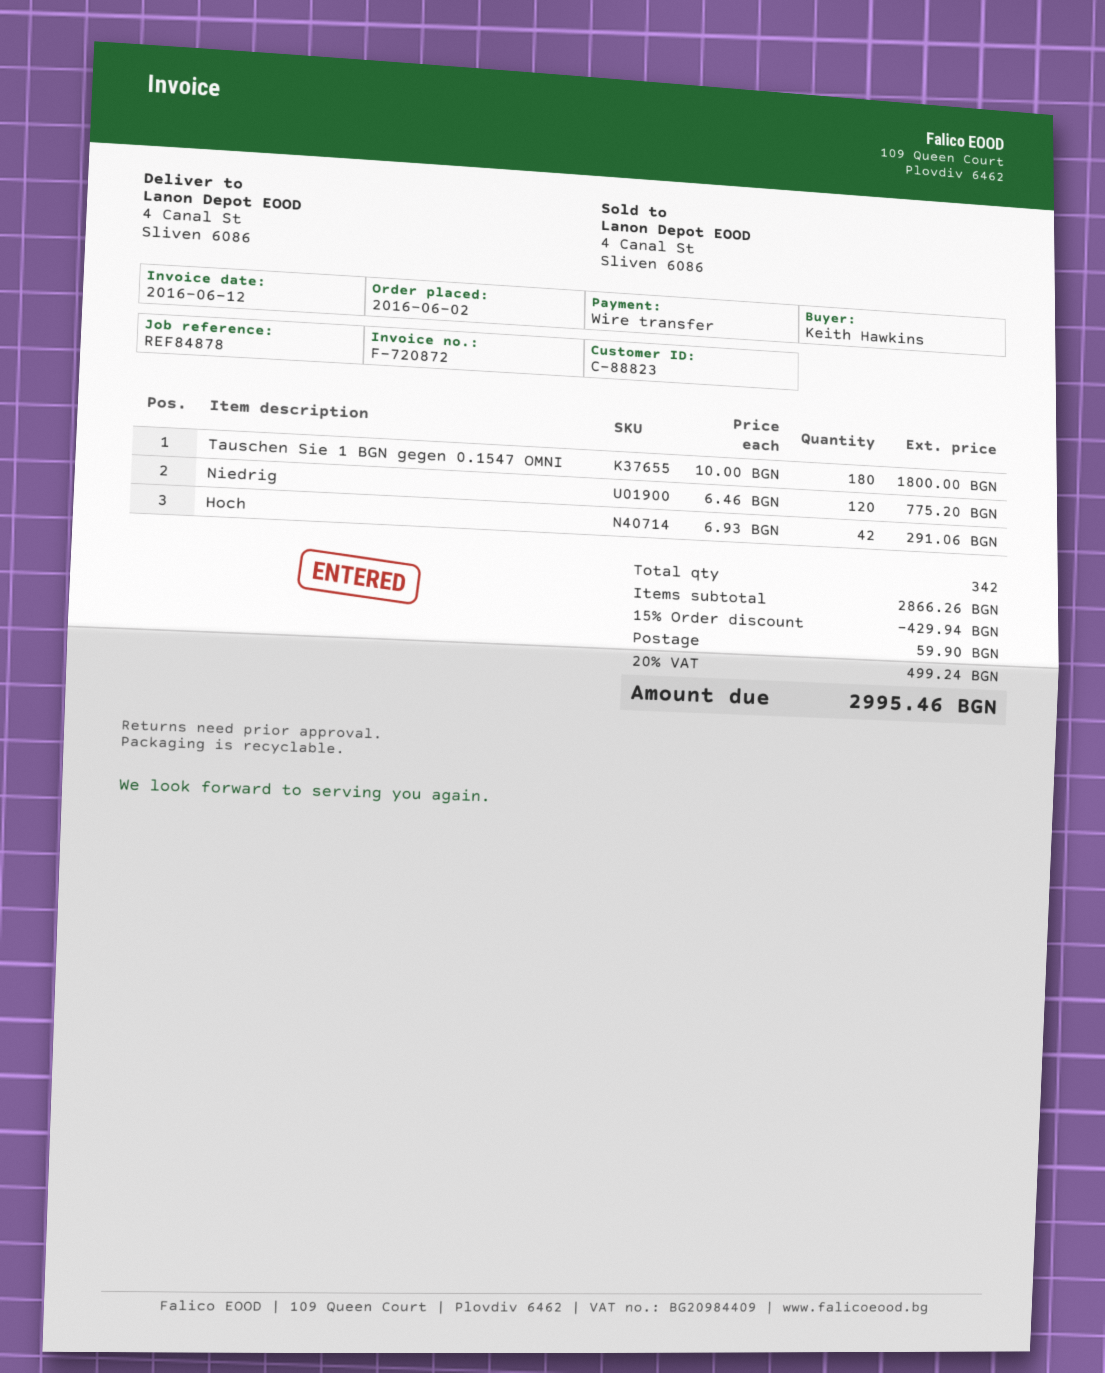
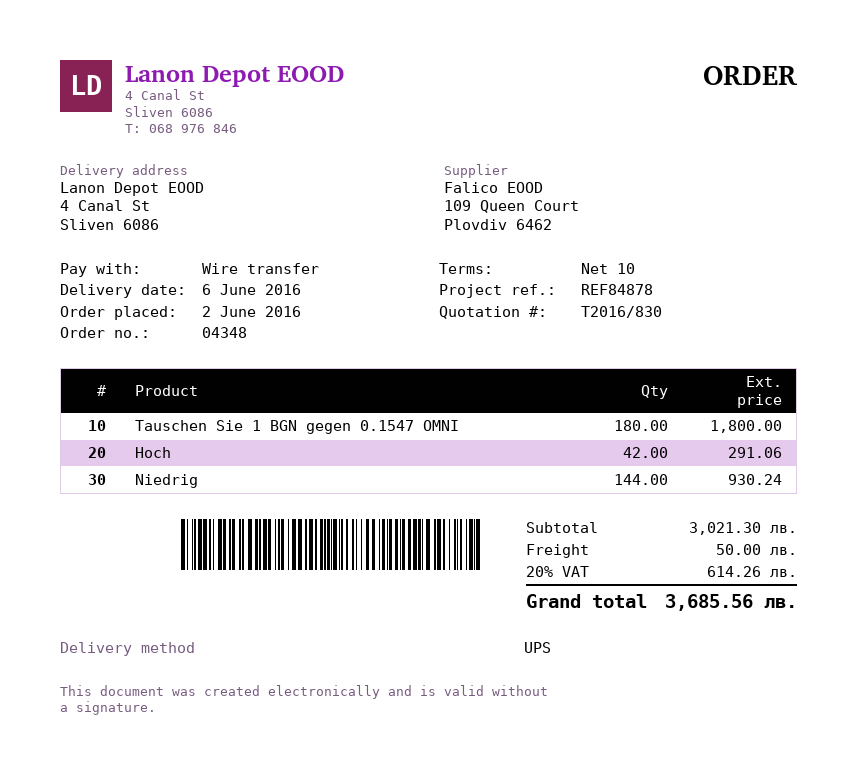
Niedrig: 120 for 775.20 -> 144 for 930.24
subtotal: 2866.26 -> 3021.30
discount: 15% = 429.94 -> none
shipping: 59.90 -> 50.00
tax: 20% = 499.24 -> 20% = 614.26
total: 2995.46 -> 3685.56

